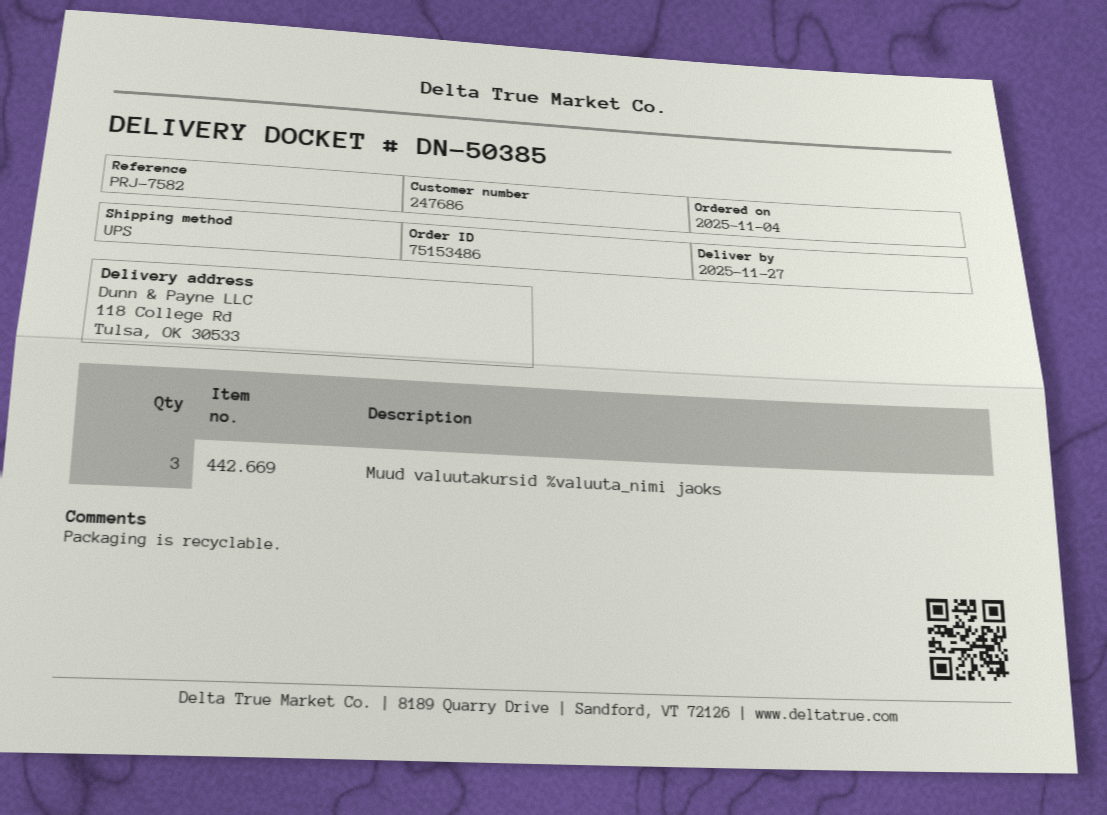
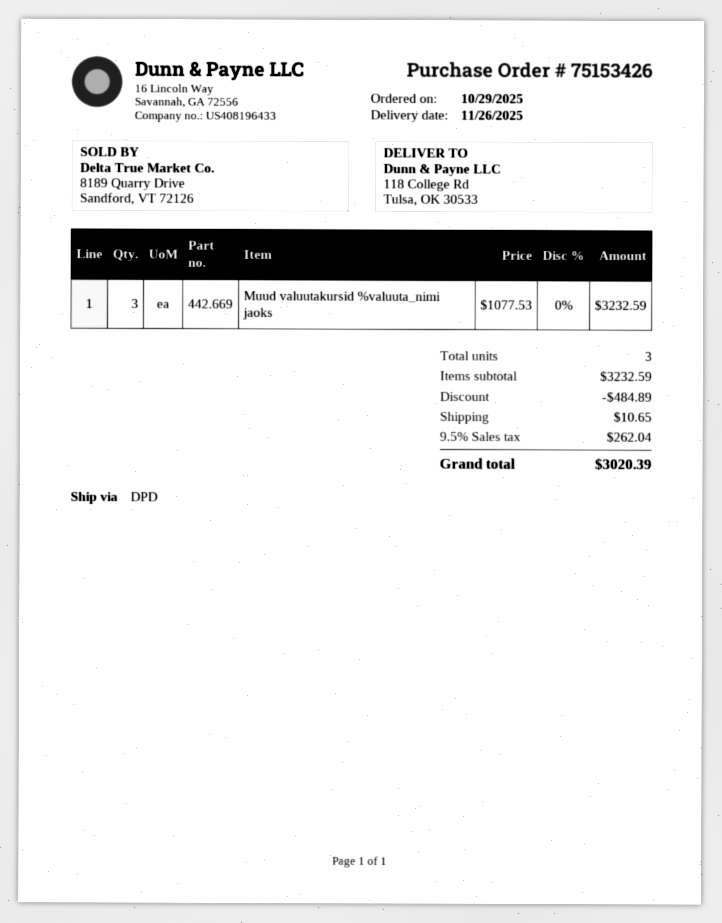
order number: 75153486 -> 75153426
order date: 2025-11-04 -> 2025-10-29
delivery date: 2025-11-27 -> 2025-11-26
shipping method: UPS -> DPD

